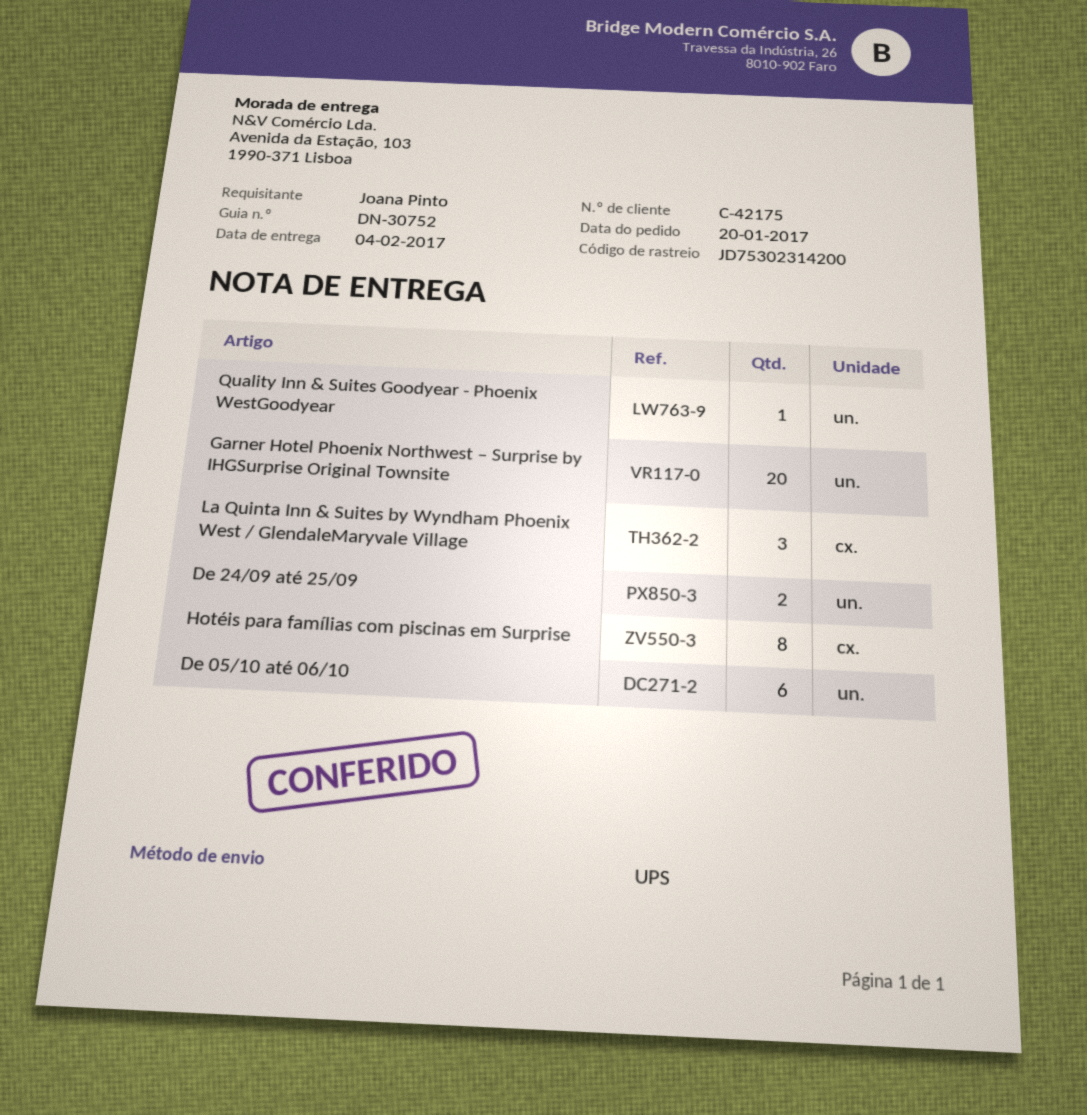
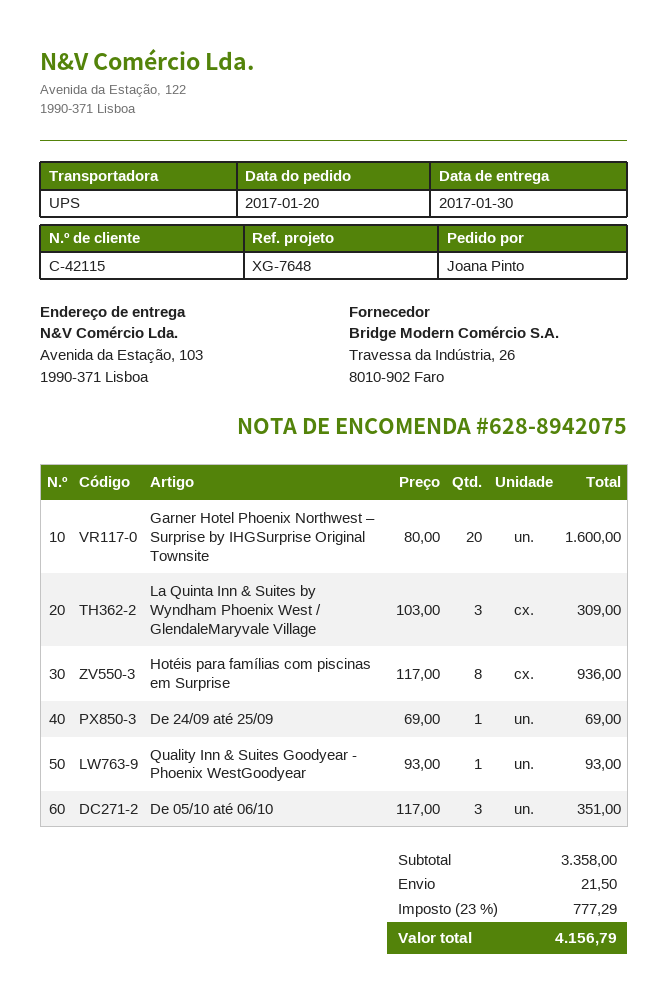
delivery date: 2017-02-04 -> 2017-01-30
customer number: C-42175 -> C-42115
De 24/09 até 25/09: 2 -> 1
De 05/10 até 06/10: 6 -> 3

